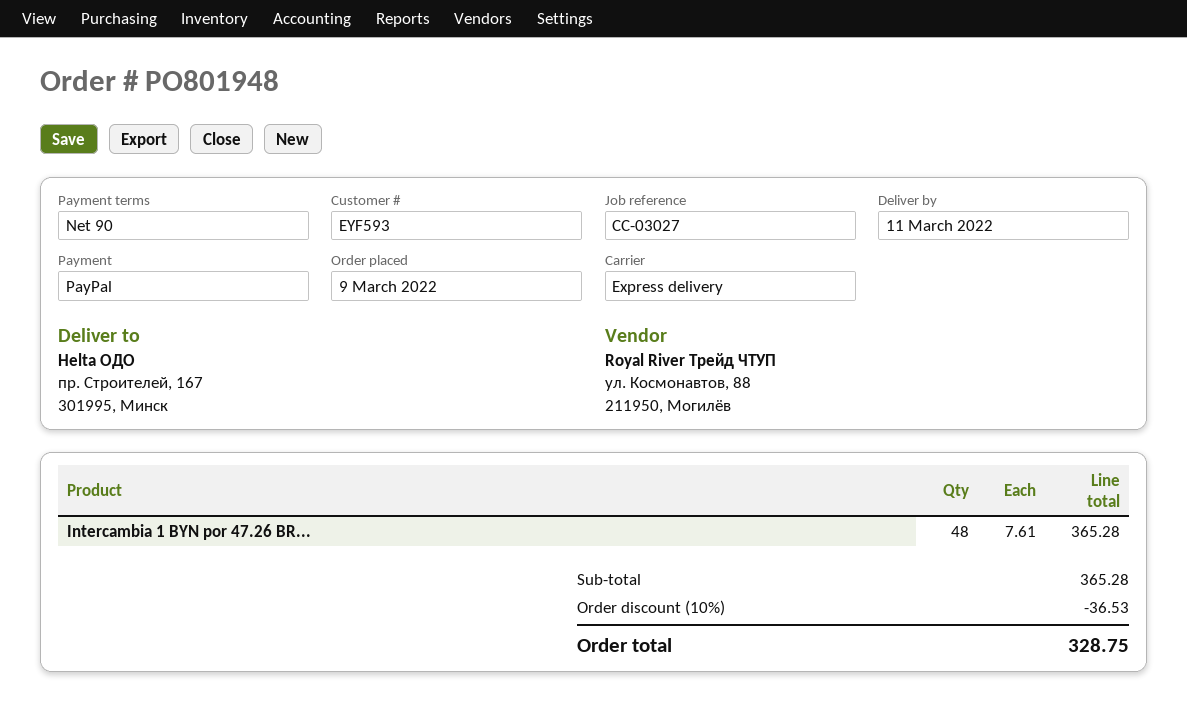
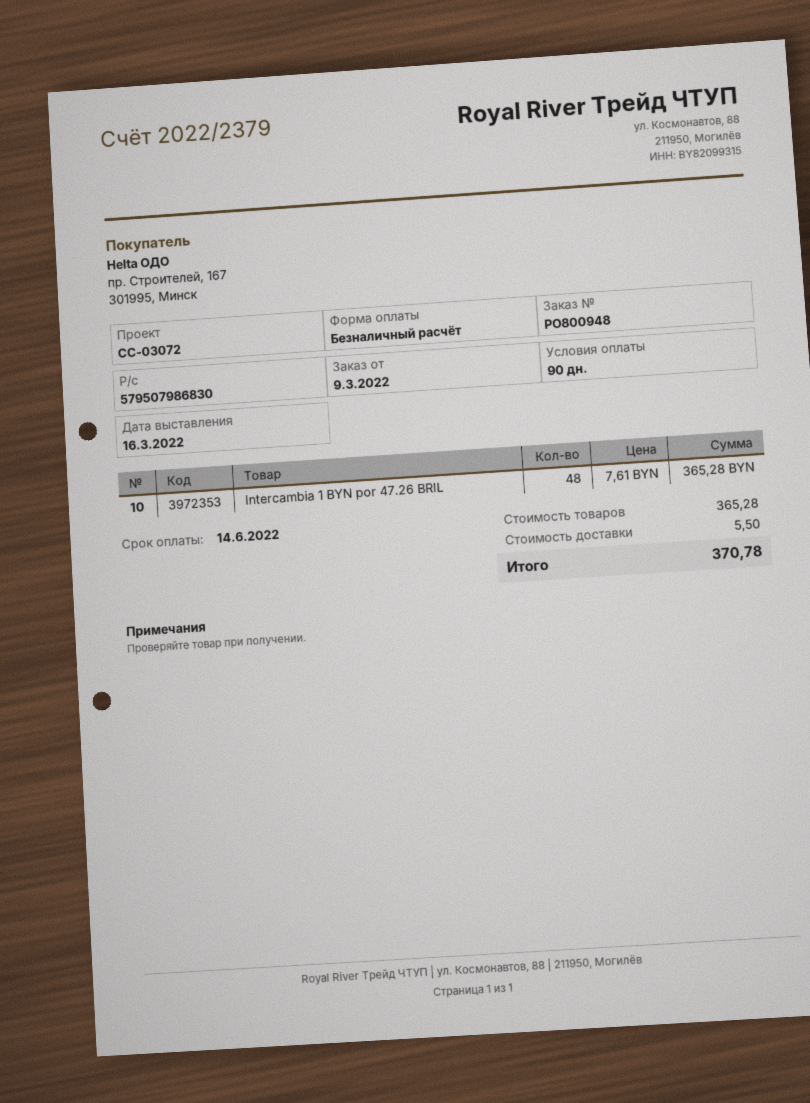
order number: PO801948 -> PO800948
reference: CC-03027 -> CC-03072
payment method: PayPal -> bank transfer
discount: 10% = 36.53 -> none
shipping: none -> 5.50
total: 328.75 -> 370.78

